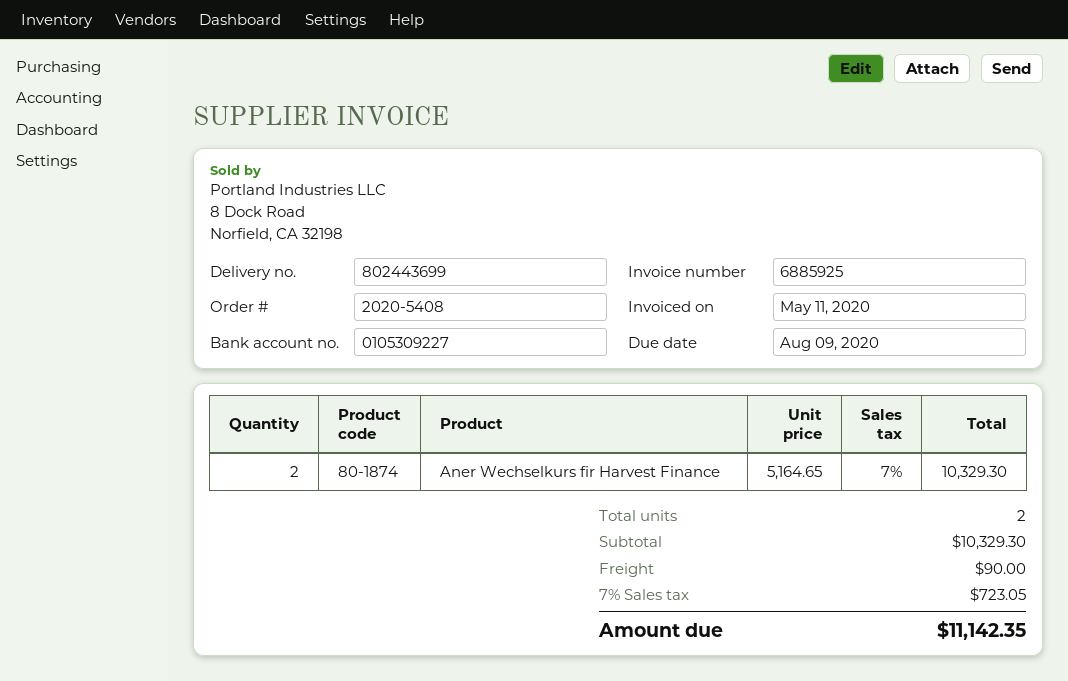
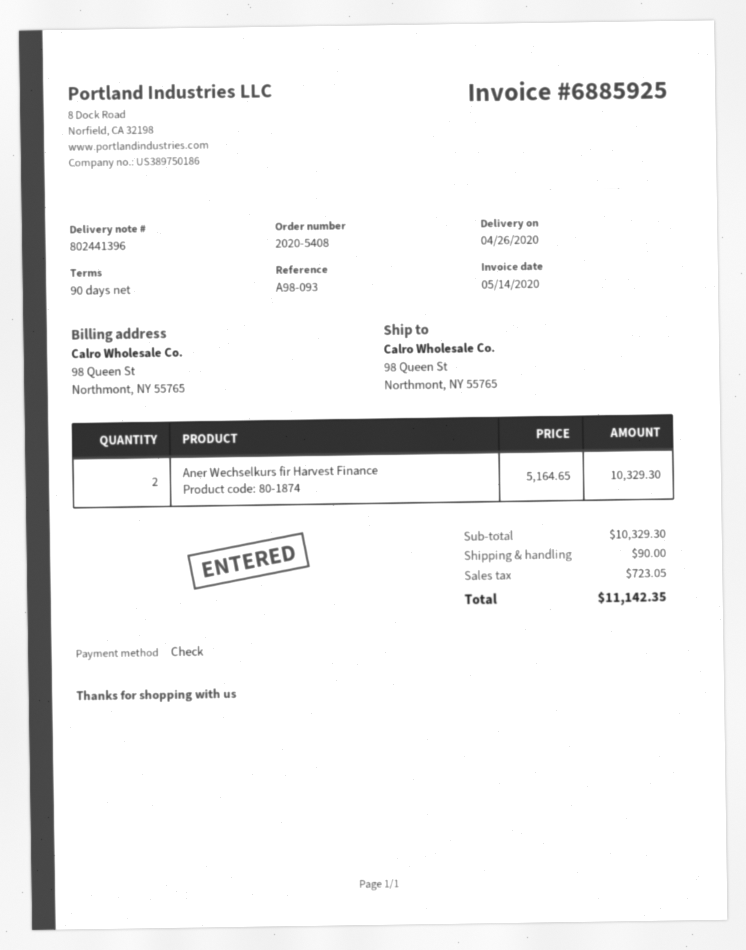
delivery note number: 802443699 -> 802441396
invoice date: 2020-05-11 -> 2020-05-14

